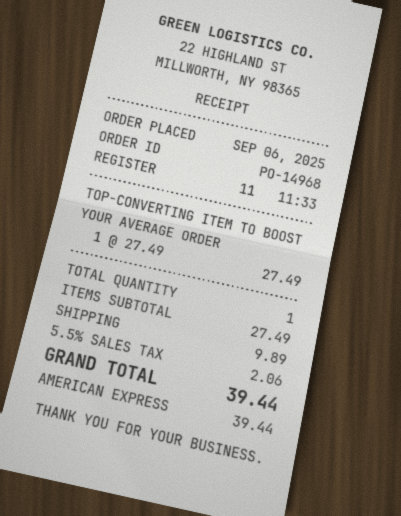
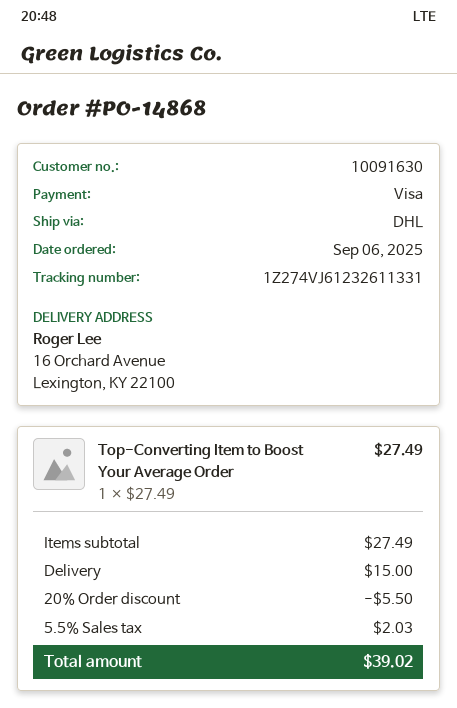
order number: PO-14968 -> PO-14868
payment method: American Express -> Visa
discount: none -> 20% = 5.50
shipping: 9.89 -> 15.00
tax: 5.5% = 2.06 -> 5.5% = 2.03
total: 39.44 -> 39.02

